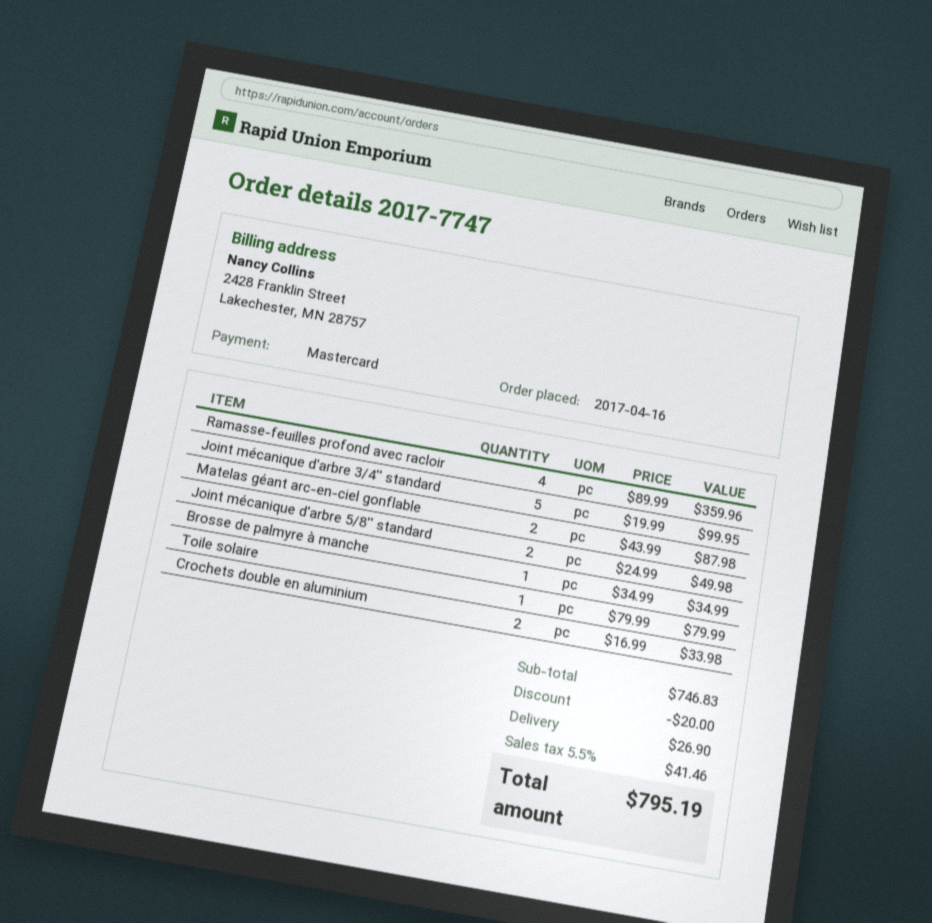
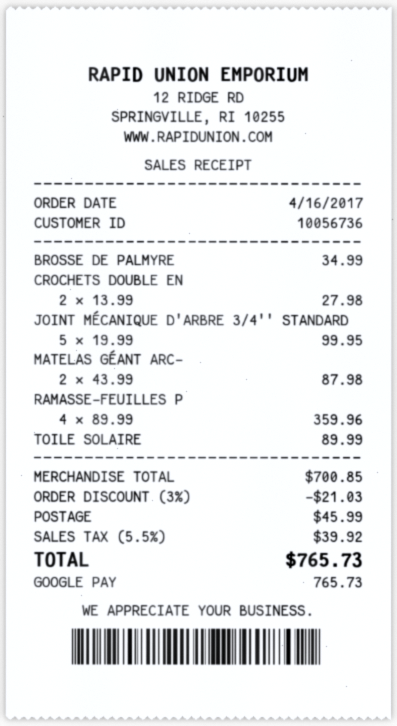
payment method: Mastercard -> Google Pay
Joint mécanique d'arbre 5/8'' standard: 2 x 24.99 = 49.98 -> none
Toile solaire: 1 x 79.99 = 79.99 -> 1 x 89.99 = 89.99
Crochets double en aluminium: 2 x 16.99 = 33.98 -> 2 x 13.99 = 27.98
subtotal: 746.83 -> 700.85
discount: 20.00 -> 21.03
shipping: 26.90 -> 45.99
tax: 5.5% = 41.46 -> 5.5% = 39.92
total: 795.19 -> 765.73

